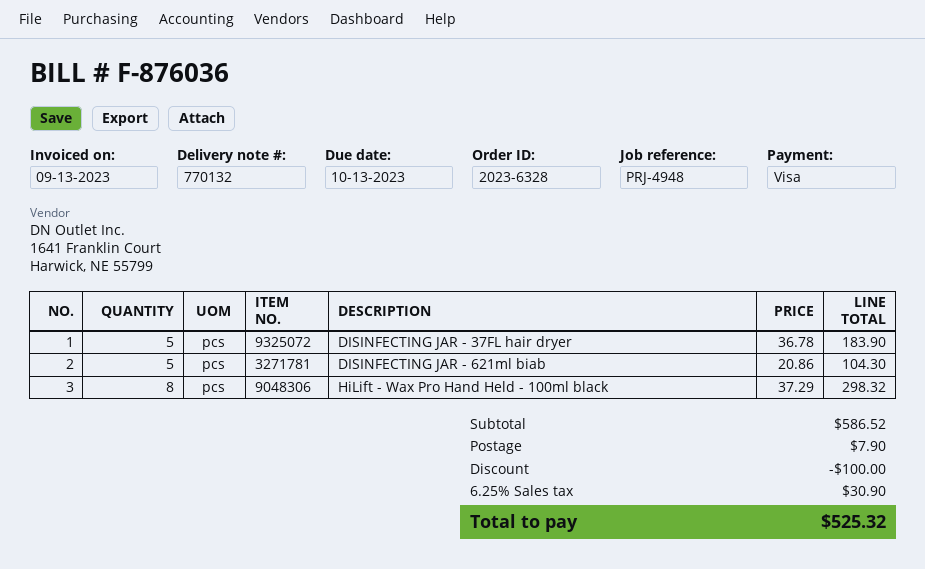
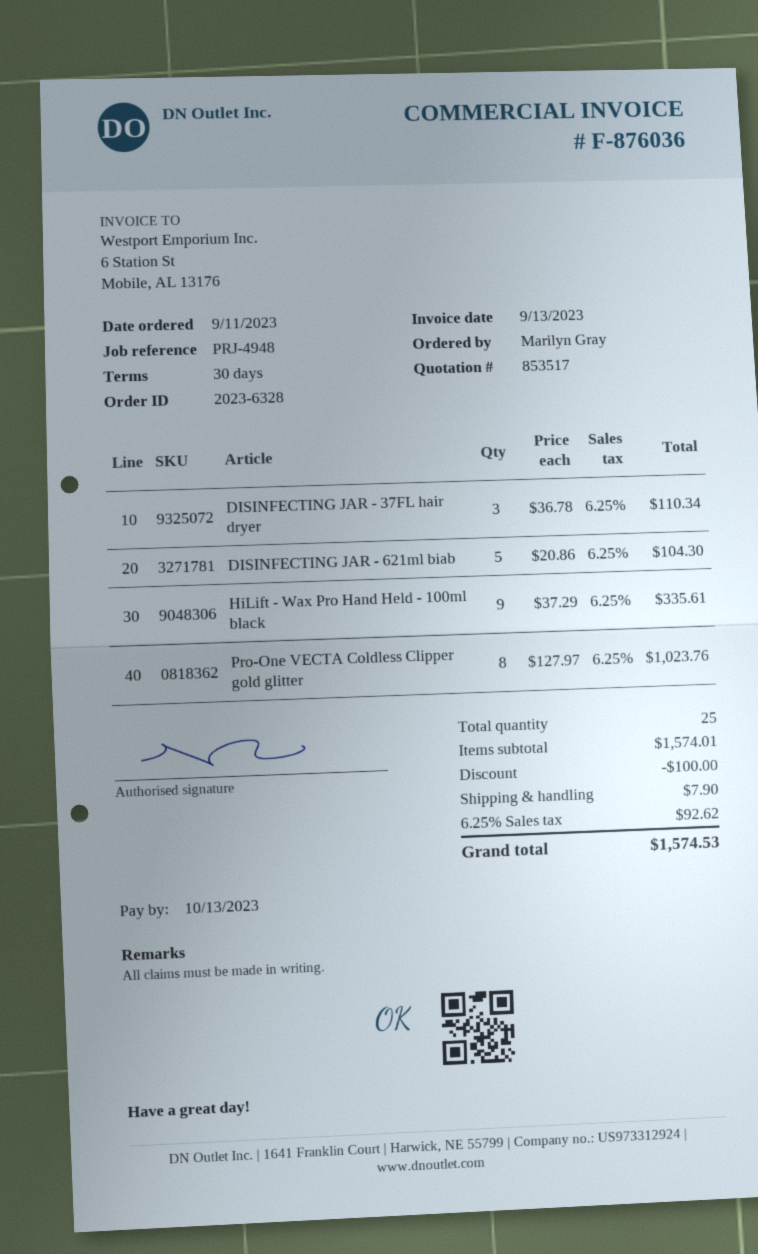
DISINFECTING JAR - 37FL hair dryer: 5 x 36.78 = 183.90 -> 3 x 36.78 = 110.34
HiLift - Wax Pro Hand Held - 100ml black: 8 x 37.29 = 298.32 -> 9 x 37.29 = 335.61
Pro-One VECTA Coldless Clipper gold glitter: none -> 8 x 127.97 = 1023.76
subtotal: 586.52 -> 1574.01
tax: 6.25% = 30.90 -> 6.25% = 92.62
total: 525.32 -> 1574.53

